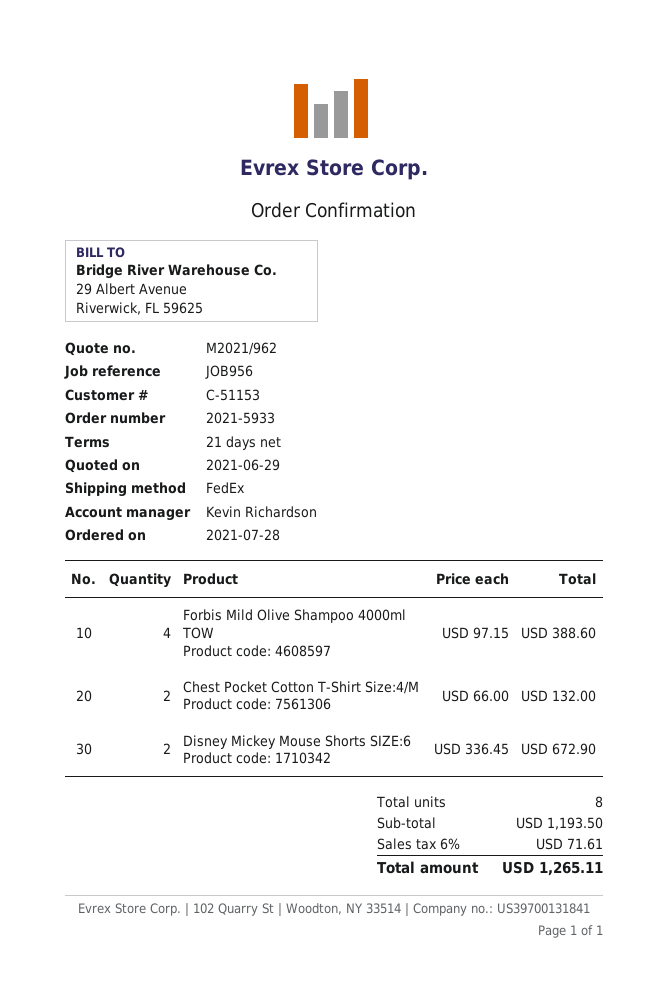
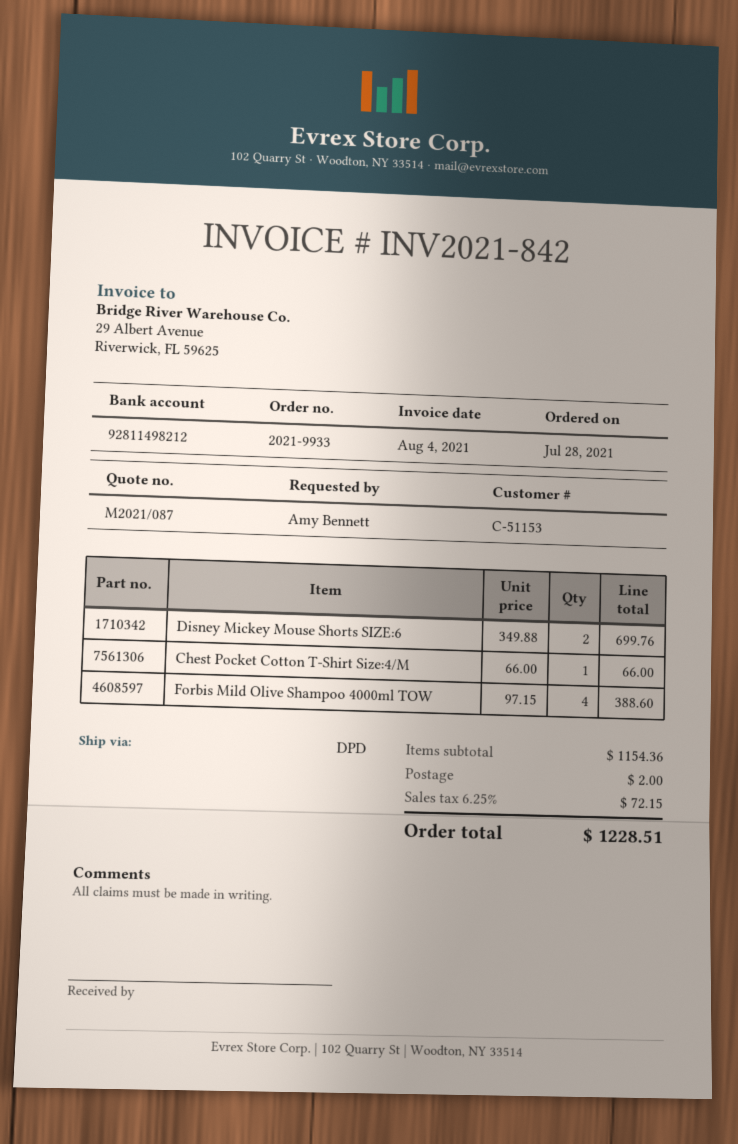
quote number: M2021/962 -> M2021/087
order number: 2021-5933 -> 2021-9933
shipping method: FedEx -> DPD
Chest Pocket Cotton T-Shirt Size:4/M: 2 x 66.00 = 132.00 -> 1 x 66.00 = 66.00
Disney Mickey Mouse Shorts SIZE:6: 2 x 336.45 = 672.90 -> 2 x 349.88 = 699.76
subtotal: 1193.50 -> 1154.36
shipping: none -> 2.00
tax: 6% = 71.61 -> 6.25% = 72.15
total: 1265.11 -> 1228.51

